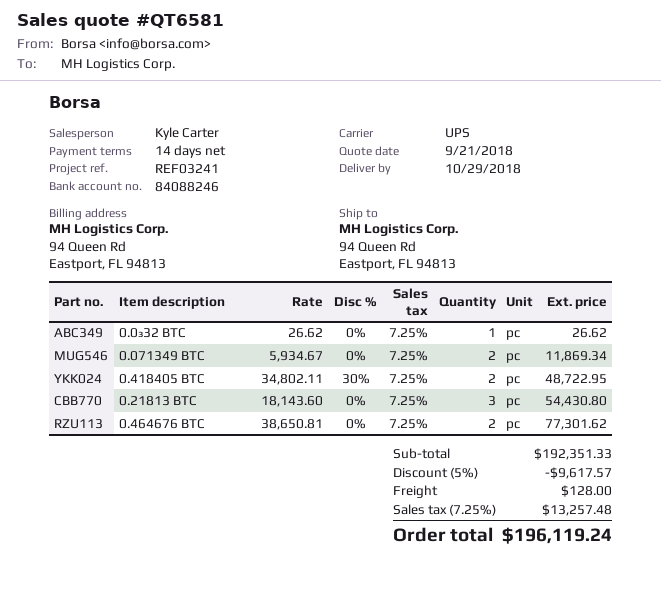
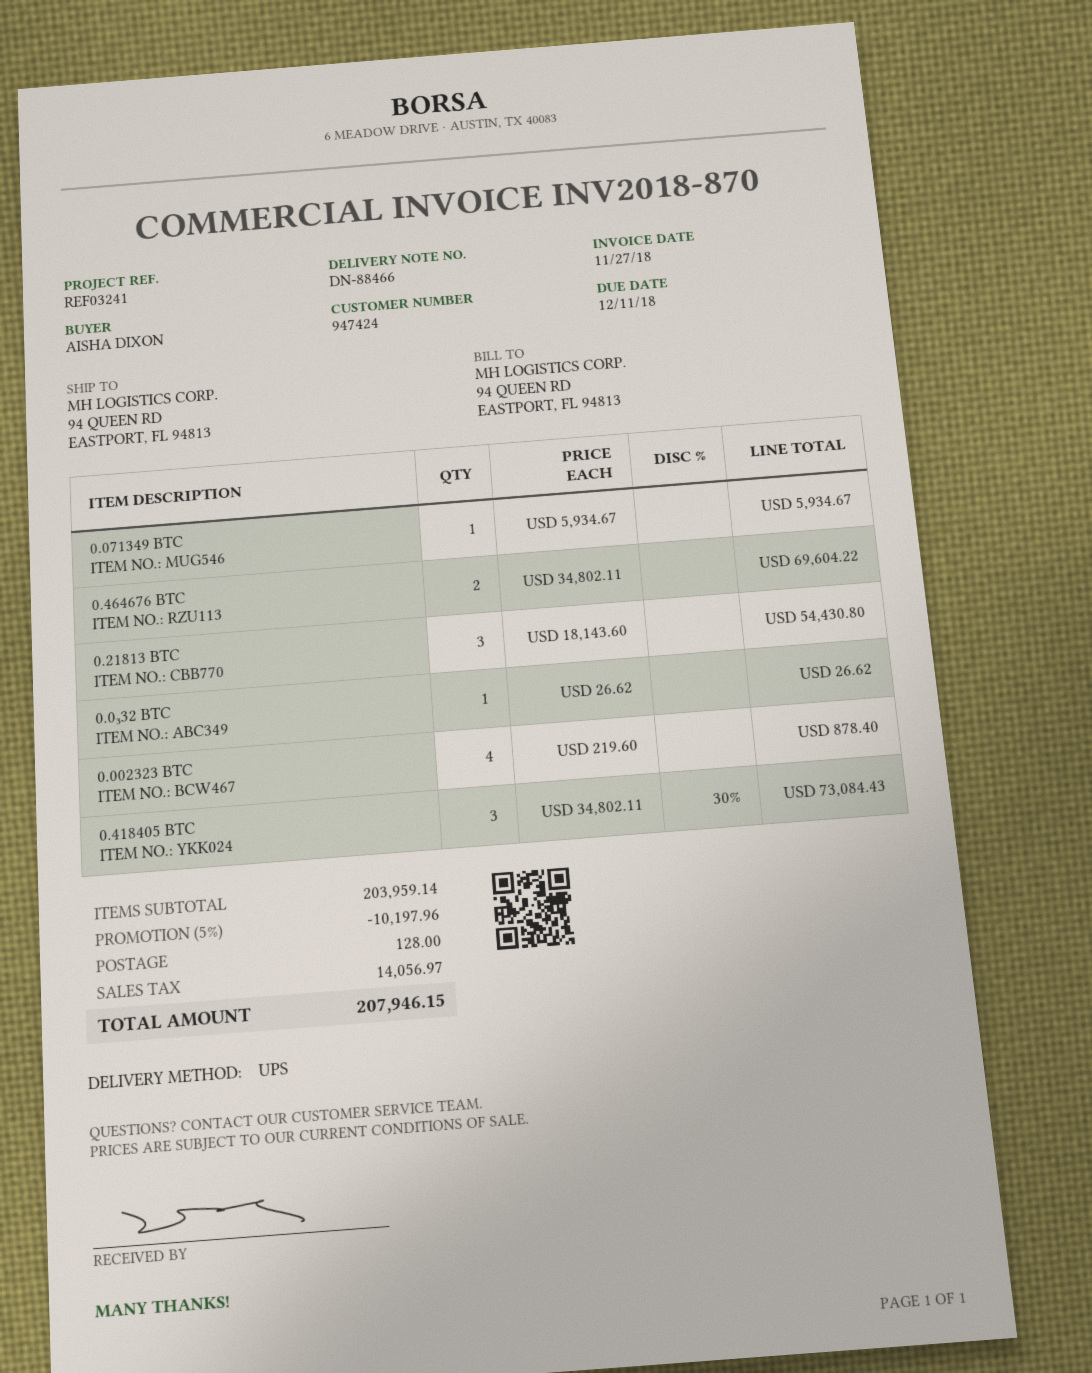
0.071349 BTC: 2 x 5934.67 = 11869.34 -> 1 x 5934.67 = 5934.67
0.418405 BTC: 2 x 34802.11 - 30% = 48722.95 -> 3 x 34802.11 - 30% = 73084.43
0.464676 BTC: 2 x 38650.81 = 77301.62 -> 2 x 34802.11 = 69604.22
0.002323 BTC: none -> 4 x 219.60 = 878.40
subtotal: 192351.33 -> 203959.14
discount: 5% = 9617.57 -> 5% = 10197.96
tax: 13257.48 -> 14056.97
total: 196119.24 -> 207946.15

